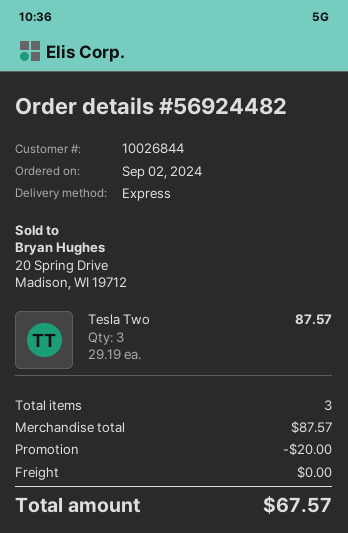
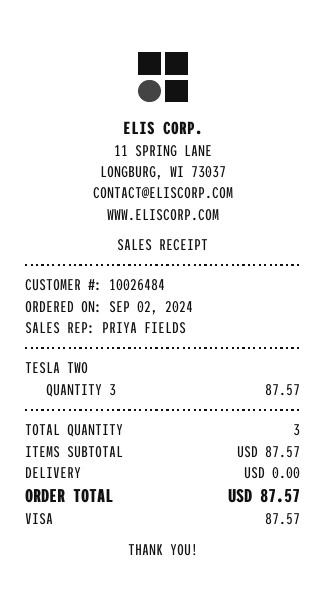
customer number: 10026844 -> 10026484
discount: 20.00 -> none
total: 67.57 -> 87.57

